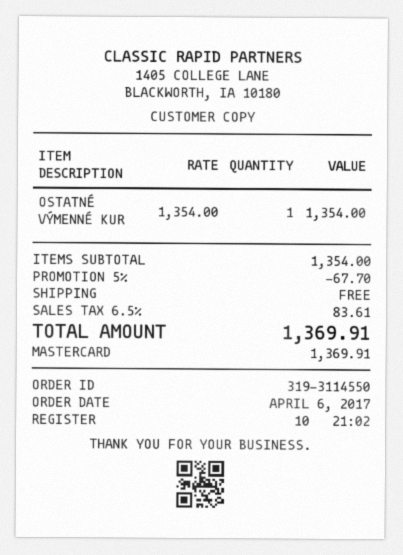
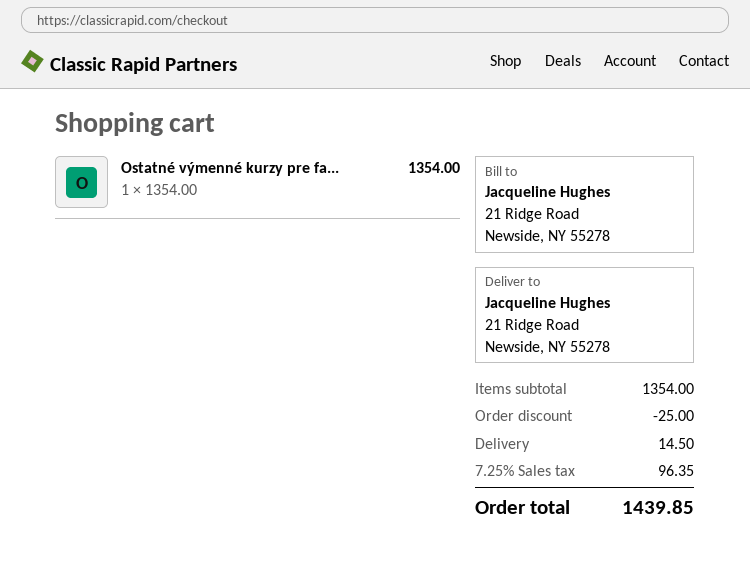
discount: 67.70 -> 25.00
shipping: 0.00 -> 14.50
tax: 6.5% = 83.61 -> 7.25% = 96.35
total: 1369.91 -> 1439.85

